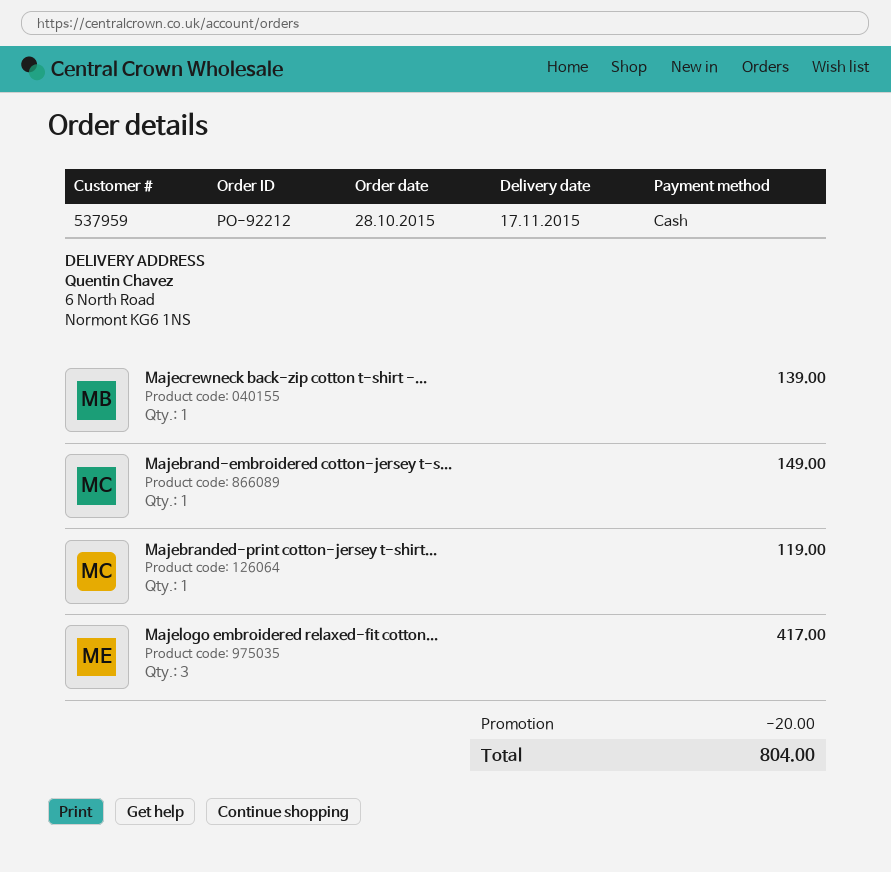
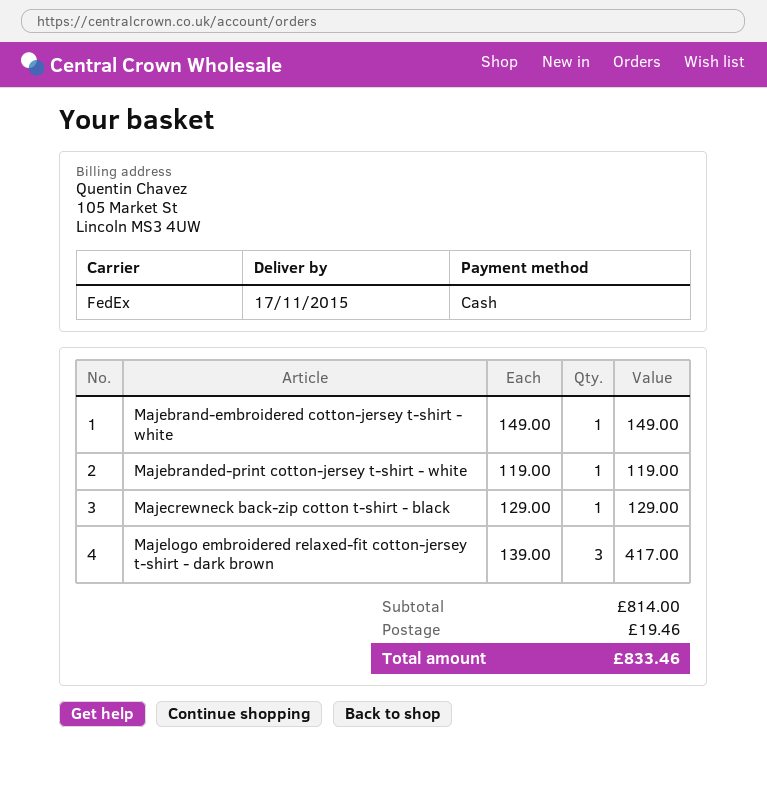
Majecrewneck back-zip cotton t-shirt -...: 1 for 139.00 -> 1 for 129.00
discount: 20.00 -> none
shipping: none -> 19.46
total: 804.00 -> 833.46

